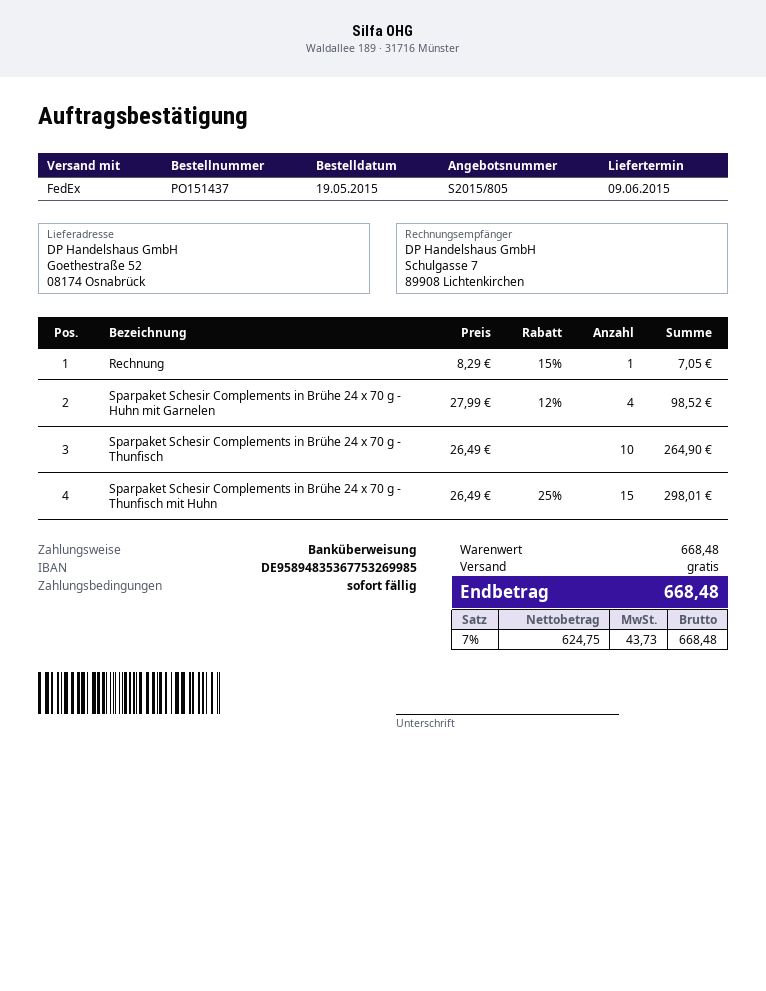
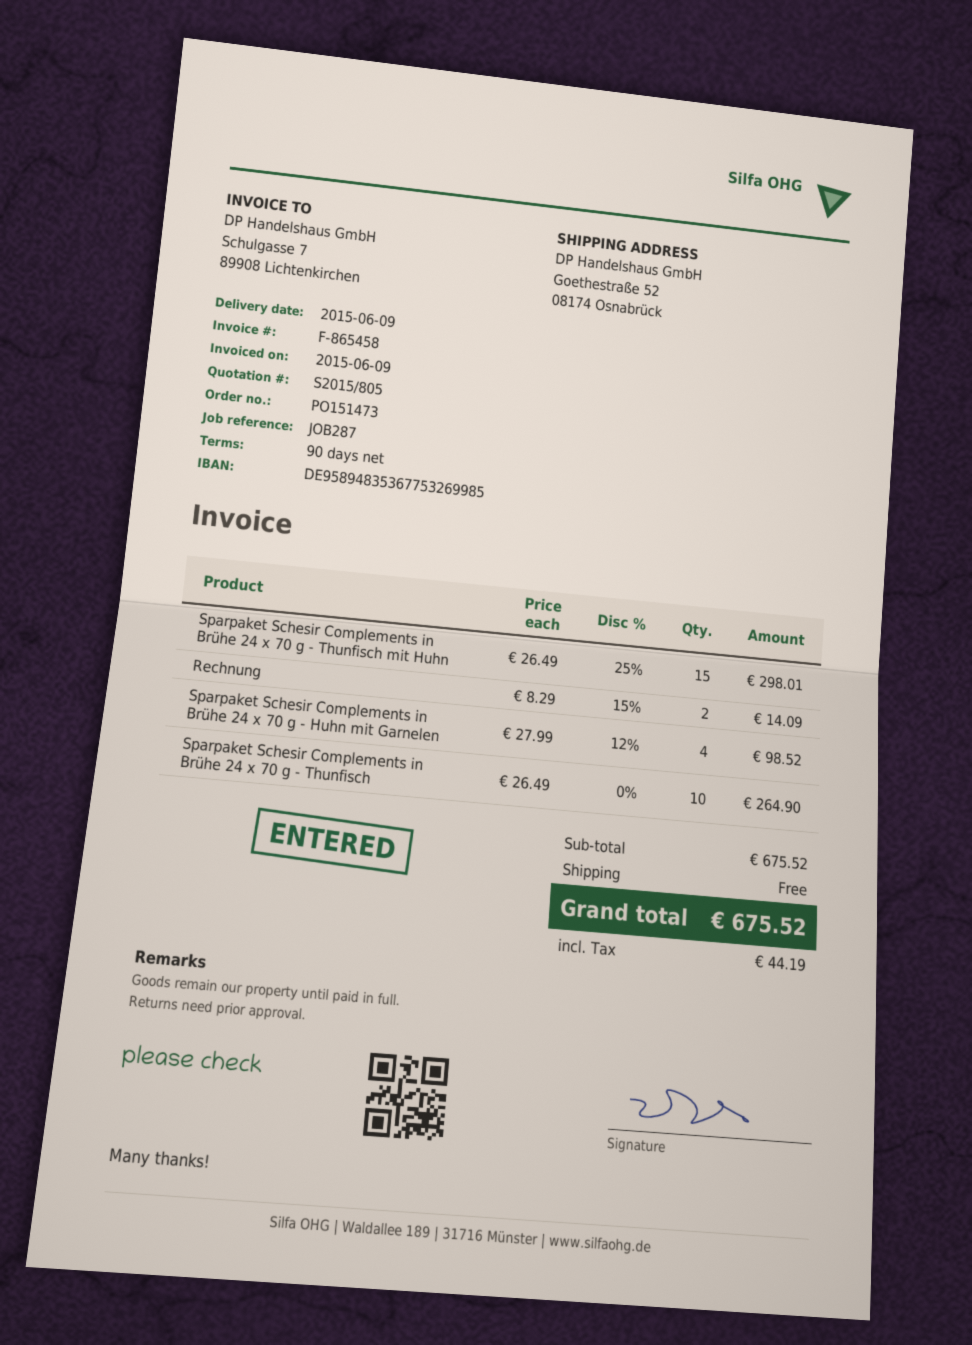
order number: PO151437 -> PO151473
payment terms: on receipt -> 90 days
Rechnung: 1 x 8.29 - 15% = 7.05 -> 2 x 8.29 - 15% = 14.09
subtotal: 668.48 -> 675.52
tax: 43.73 -> 44.19
total: 668.48 -> 675.52

